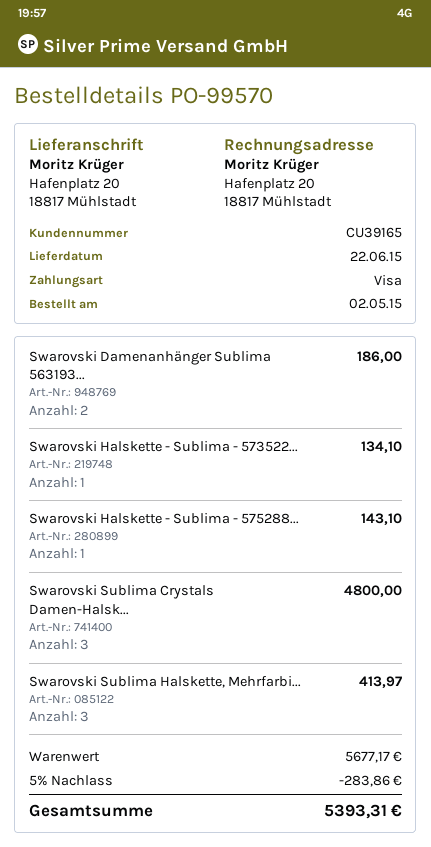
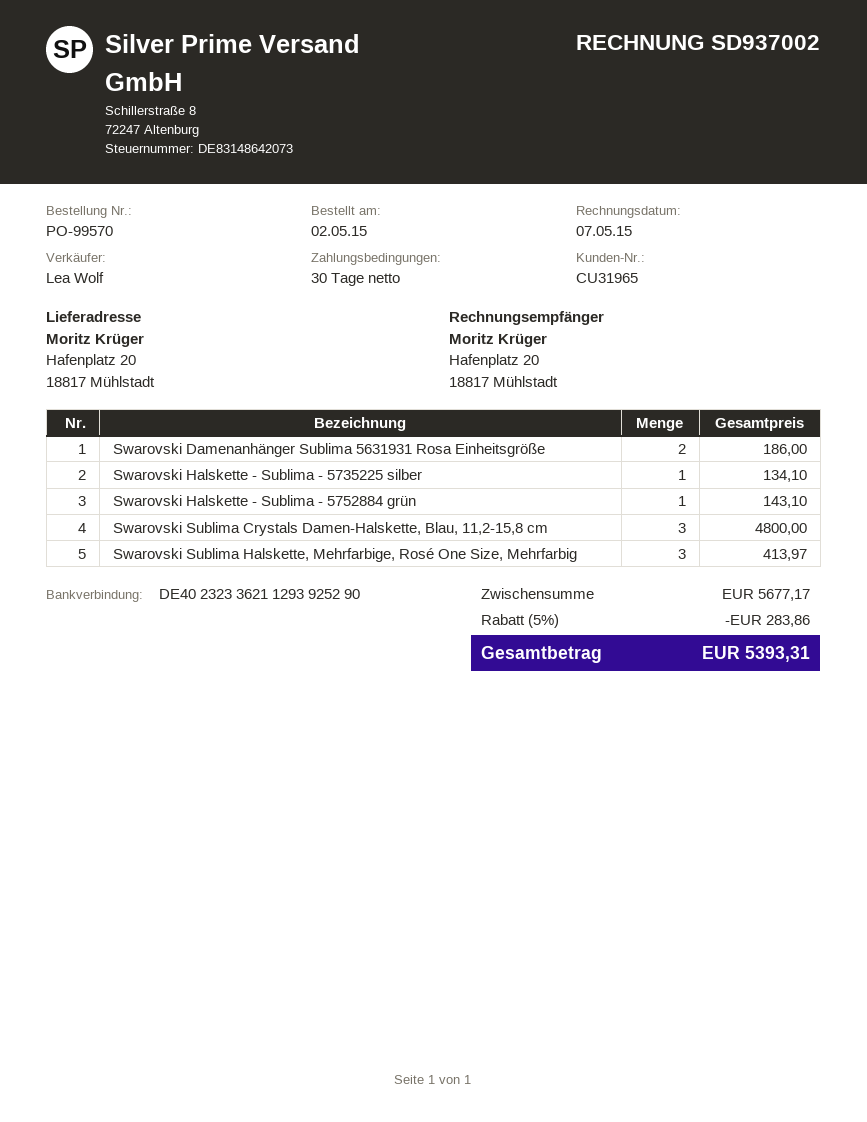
customer number: CU39165 -> CU31965

